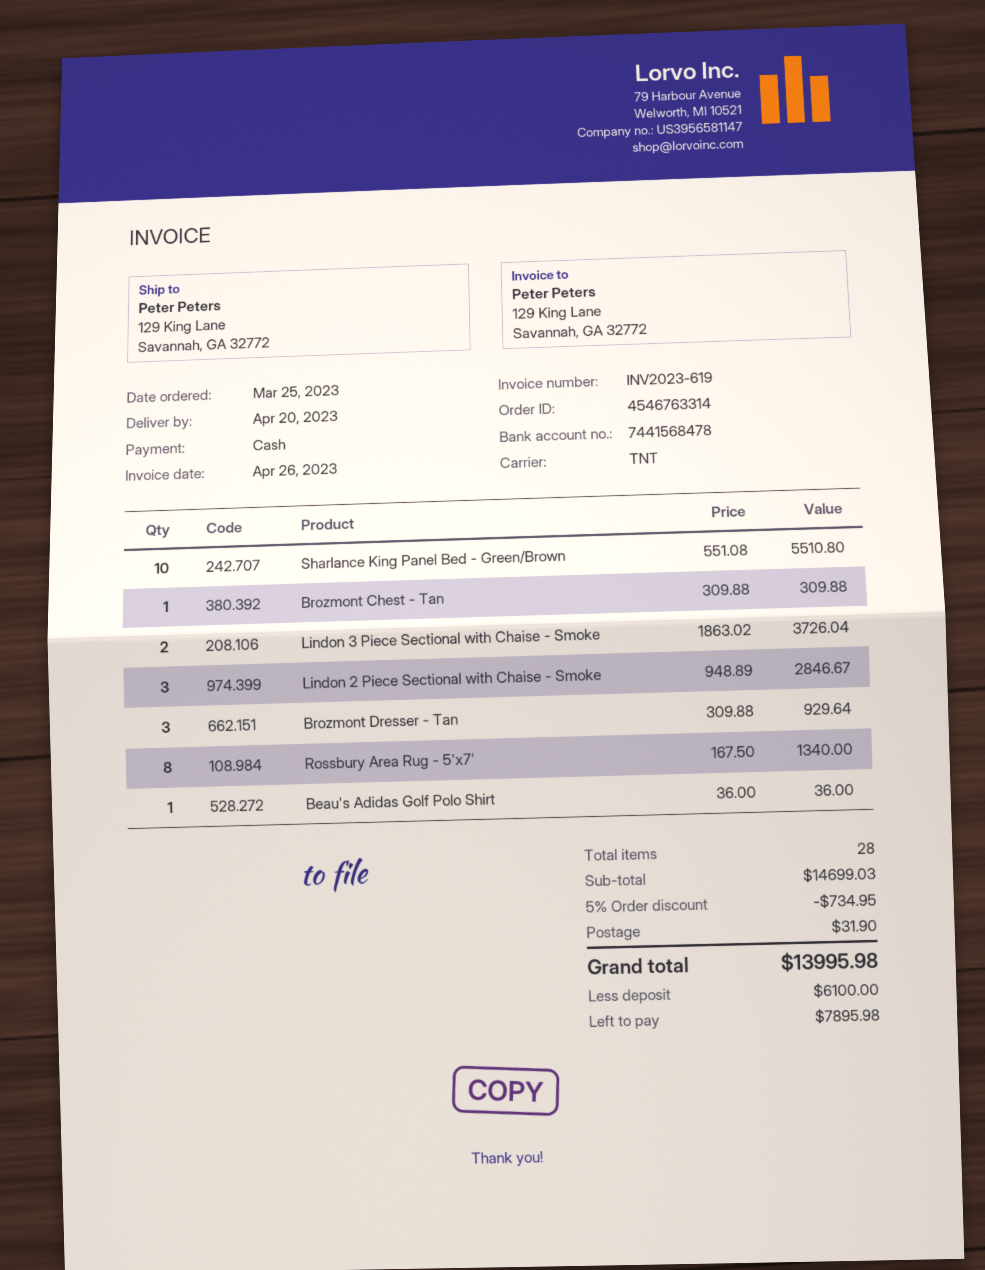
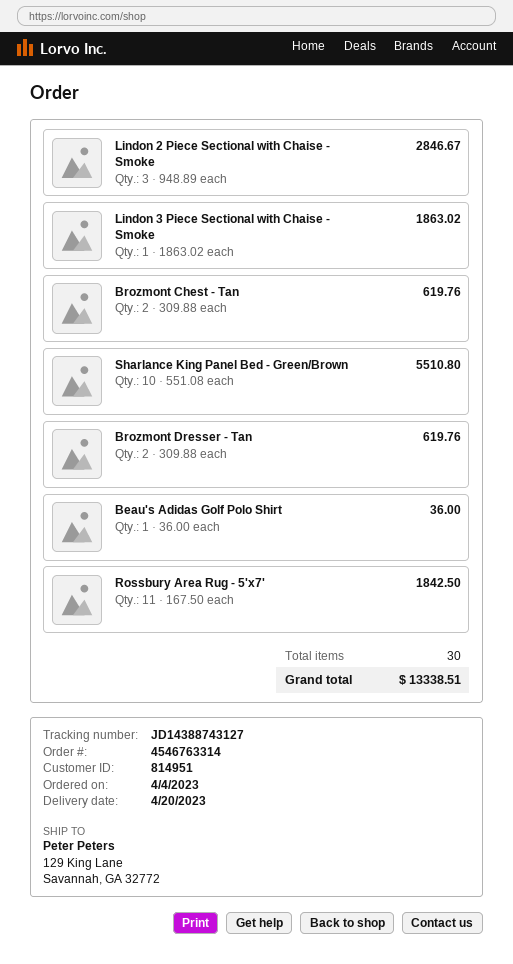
order date: 2023-03-25 -> 2023-04-04
Brozmont Chest - Tan: 1 x 309.88 = 309.88 -> 2 x 309.88 = 619.76
Lindon 3 Piece Sectional with Chaise - Smoke: 2 x 1863.02 = 3726.04 -> 1 x 1863.02 = 1863.02
Brozmont Dresser - Tan: 3 x 309.88 = 929.64 -> 2 x 309.88 = 619.76
Rossbury Area Rug - 5'x7': 8 x 167.50 = 1340.00 -> 11 x 167.50 = 1842.50
total quantity: 28 -> 30
discount: 5% = 734.95 -> none
shipping: 31.90 -> none
total: 13995.98 -> 13338.51

